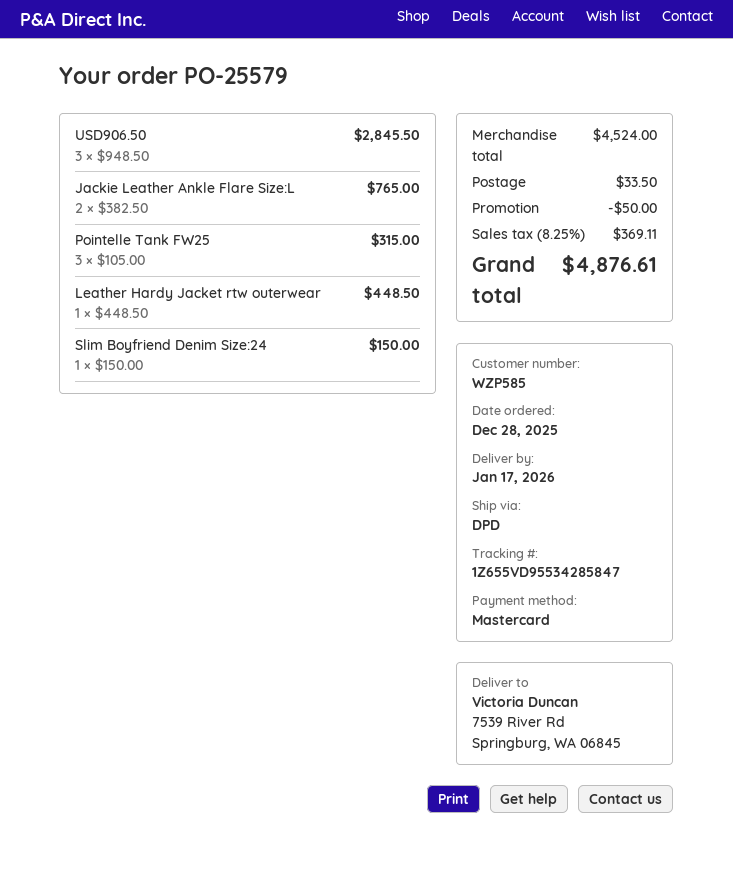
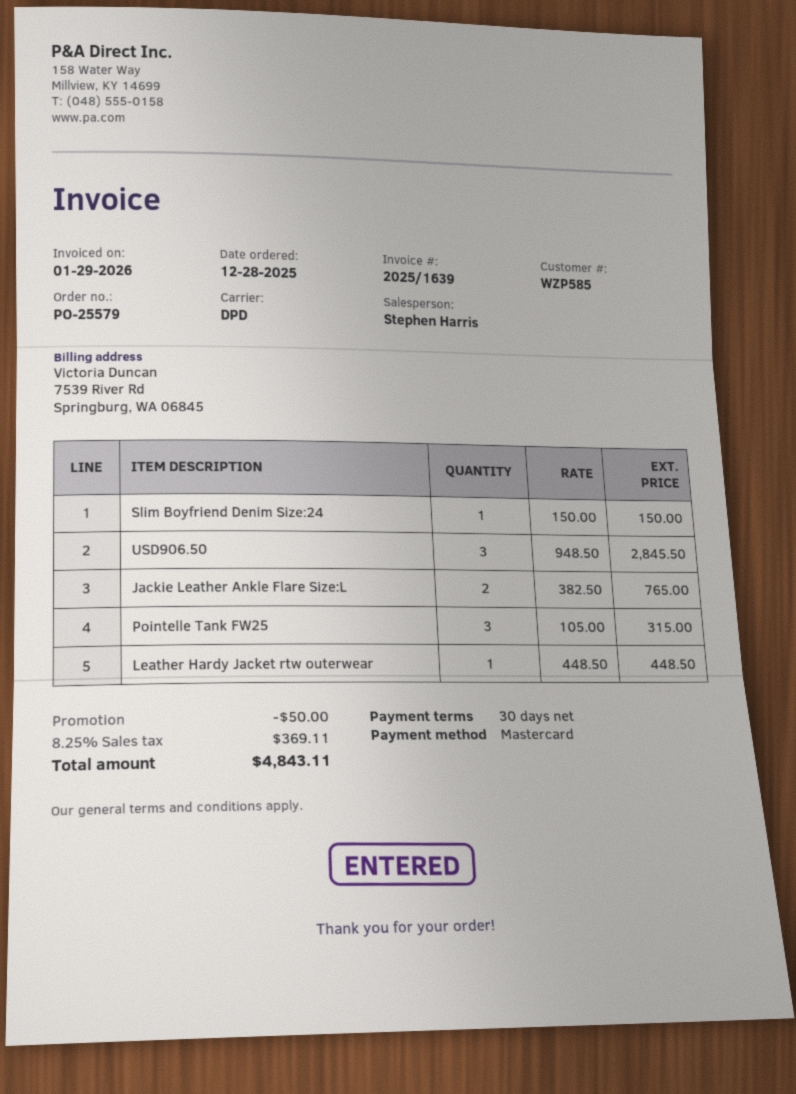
shipping: 33.50 -> none
total: 4876.61 -> 4843.11

